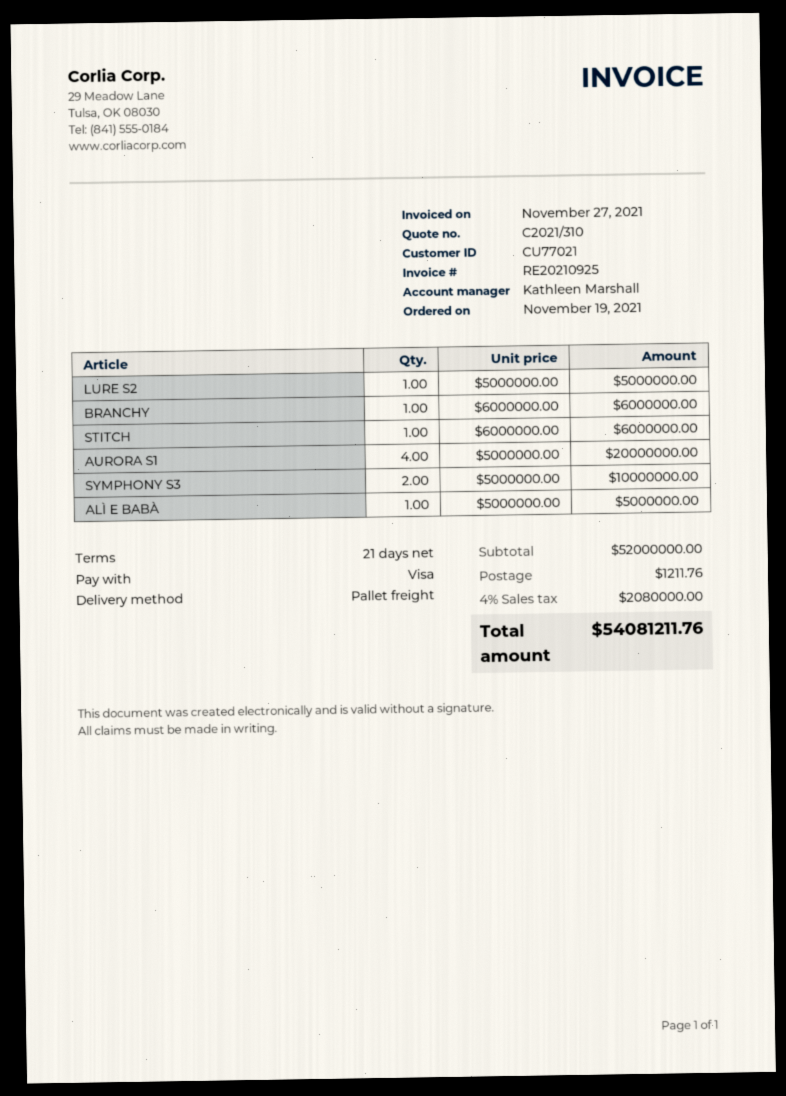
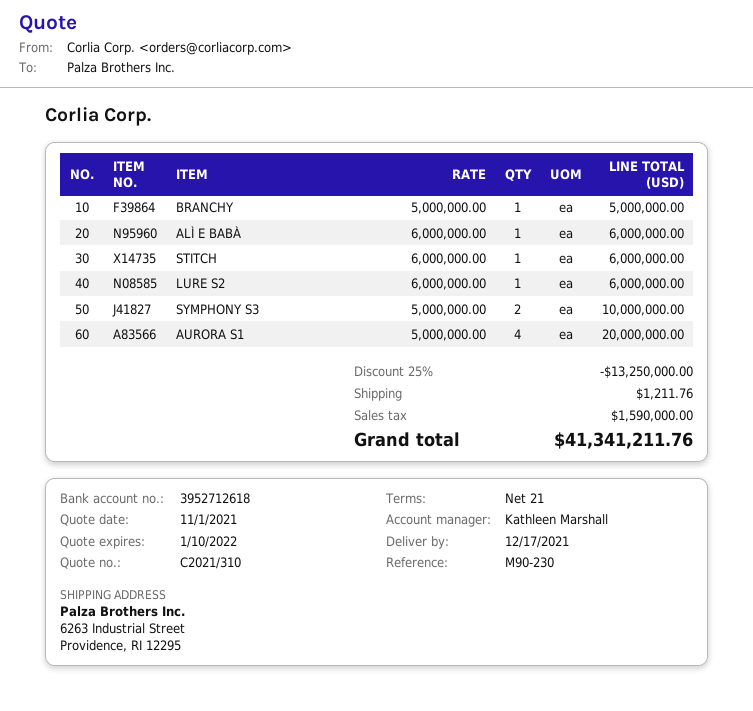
LURE S2: 1 x 5000000.00 = 5000000.00 -> 1 x 6000000.00 = 6000000.00
BRANCHY: 1 x 6000000.00 = 6000000.00 -> 1 x 5000000.00 = 5000000.00
ALÌ E BABÀ: 1 x 5000000.00 = 5000000.00 -> 1 x 6000000.00 = 6000000.00
discount: none -> 25% = 13250000.00
tax: 2080000.00 -> 1590000.00
total: 54081211.76 -> 41341211.76

